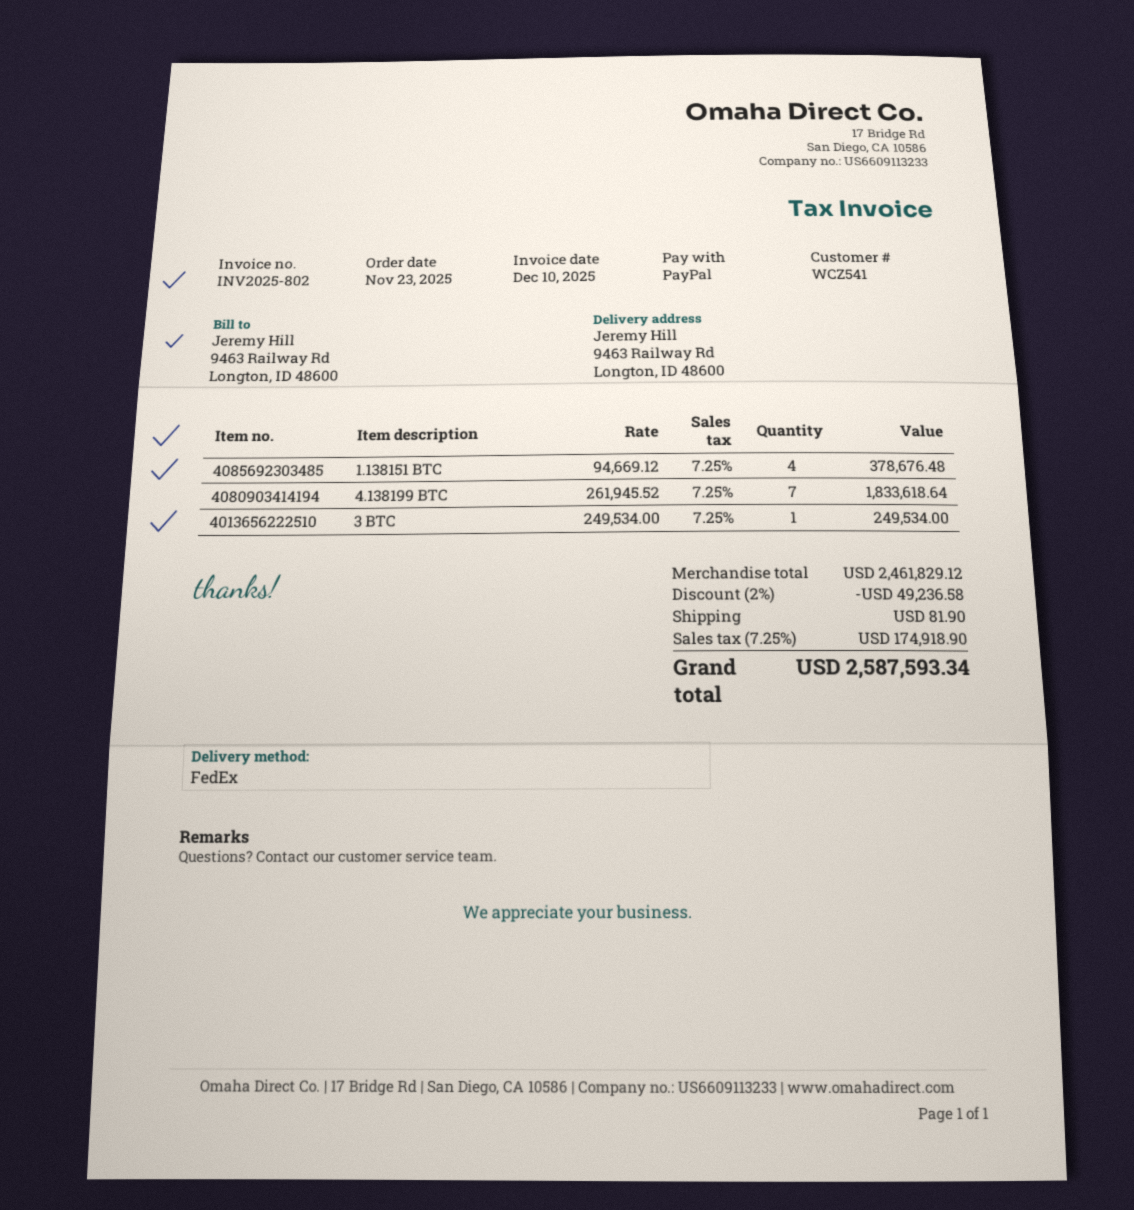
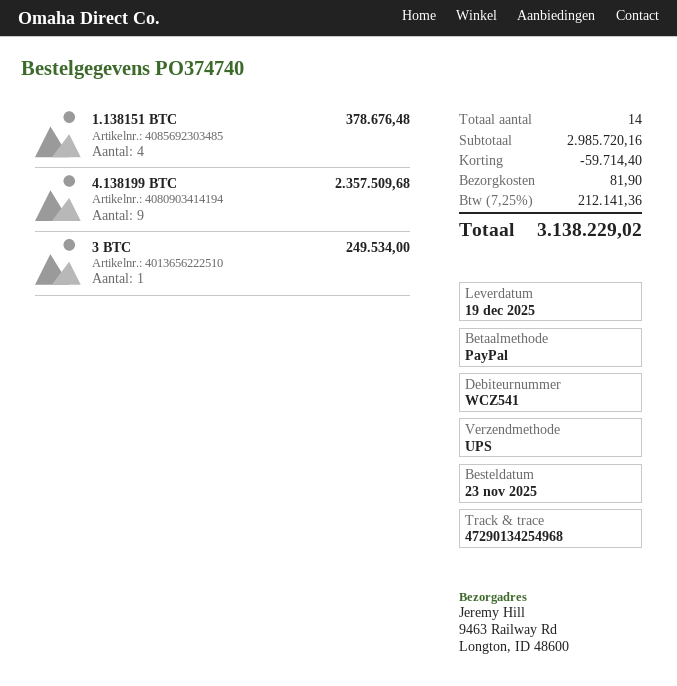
shipping method: FedEx -> UPS
4.138199 BTC: 7 for 1833618.64 -> 9 for 2357509.68
subtotal: 2461829.12 -> 2985720.16
discount: 49236.58 -> 59714.40
tax: 7.25% = 174918.90 -> 7.25% = 212141.36
total: 2587593.34 -> 3138229.02

